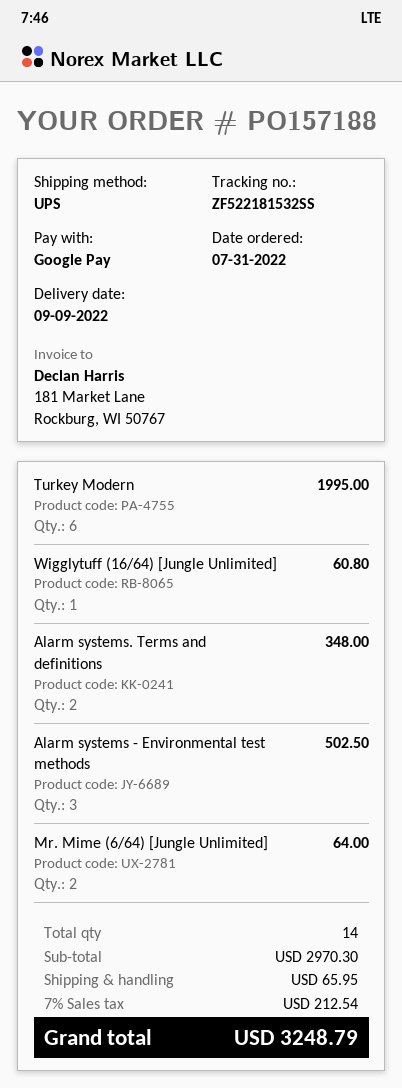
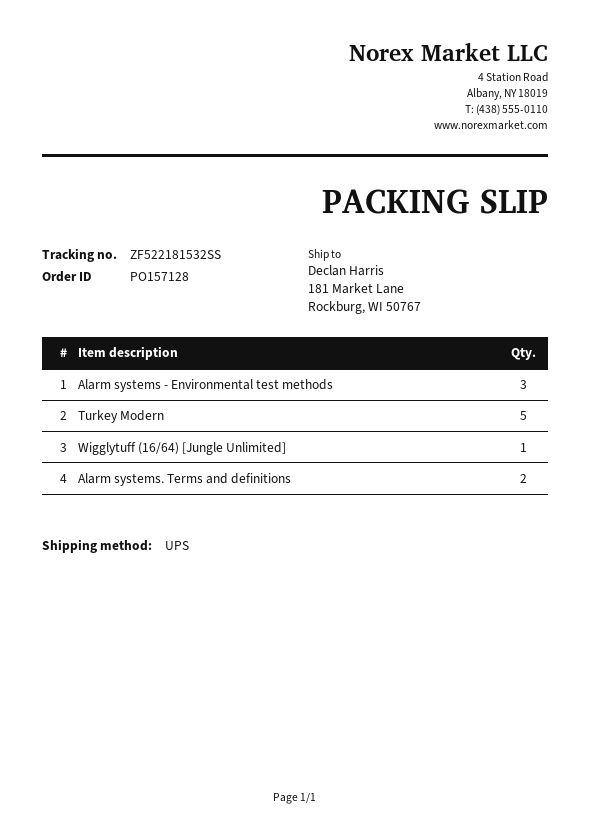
order number: PO157188 -> PO157128
Turkey Modern: 6 -> 5
Mr. Mime (6/64) [Jungle Unlimited]: 2 -> none

